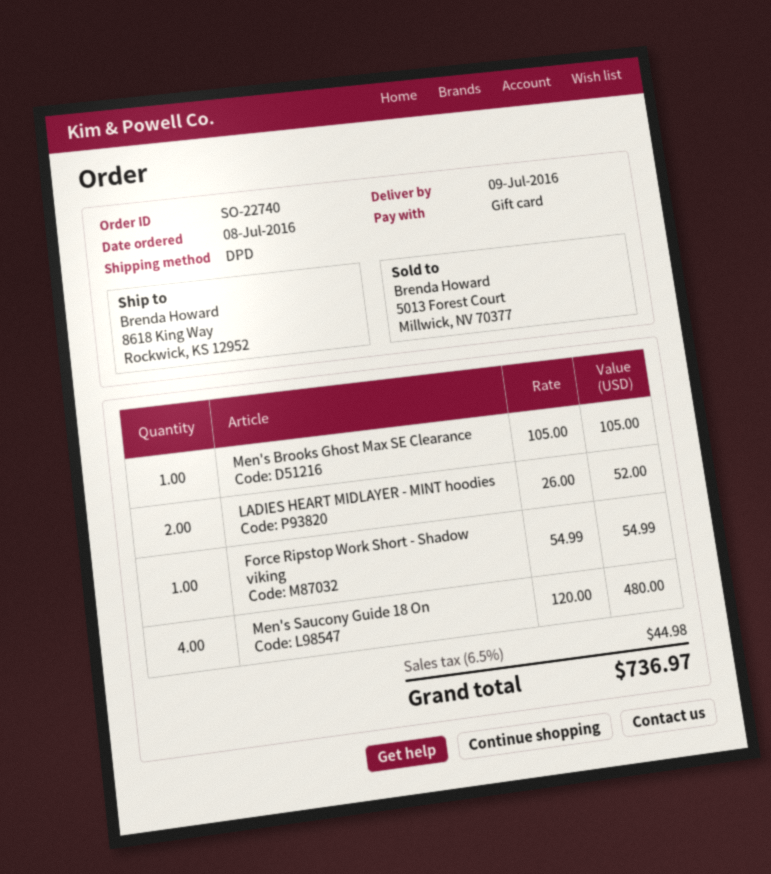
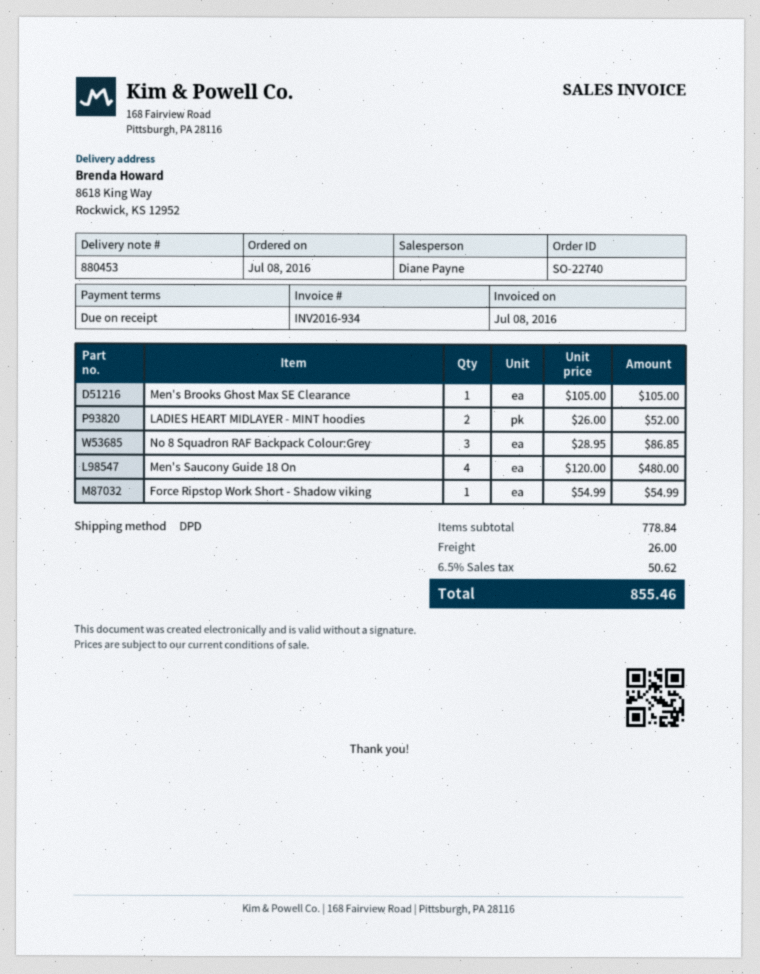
No 8 Squadron RAF Backpack Colour:Grey: none -> 3 x 28.95 = 86.85
shipping: none -> 26.00
tax: 6.5% = 44.98 -> 6.5% = 50.62
total: 736.97 -> 855.46

